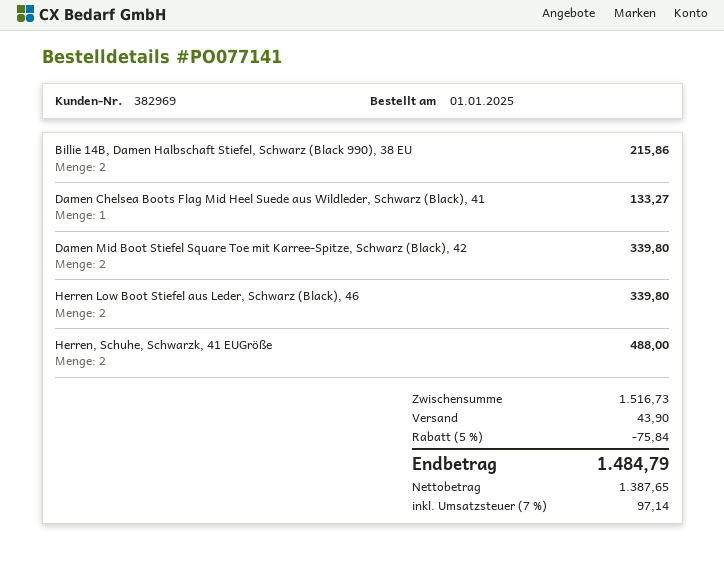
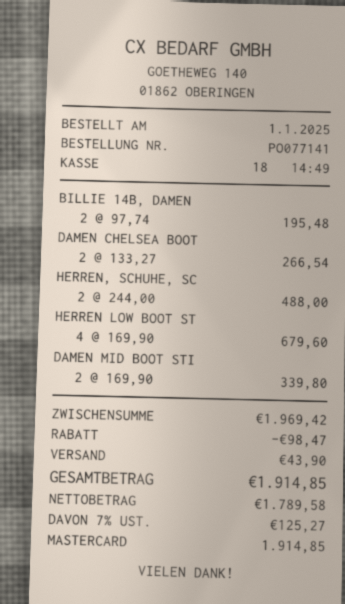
Billie 14B, Damen Halbschaft Stiefel, Schwarz (Black 990), 38 EU: 2 for 215.86 -> 2 for 195.48
Damen Chelsea Boots Flag Mid Heel Suede aus Wildleder, Schwarz (Black), 41: 1 for 133.27 -> 2 for 266.54
Herren Low Boot Stiefel aus Leder, Schwarz (Black), 46: 2 for 339.80 -> 4 for 679.60
subtotal: 1516.73 -> 1969.42
discount: 75.84 -> 98.47
net: 1387.65 -> 1789.58
tax: 7% = 97.14 -> 7% = 125.27
total: 1484.79 -> 1914.85

